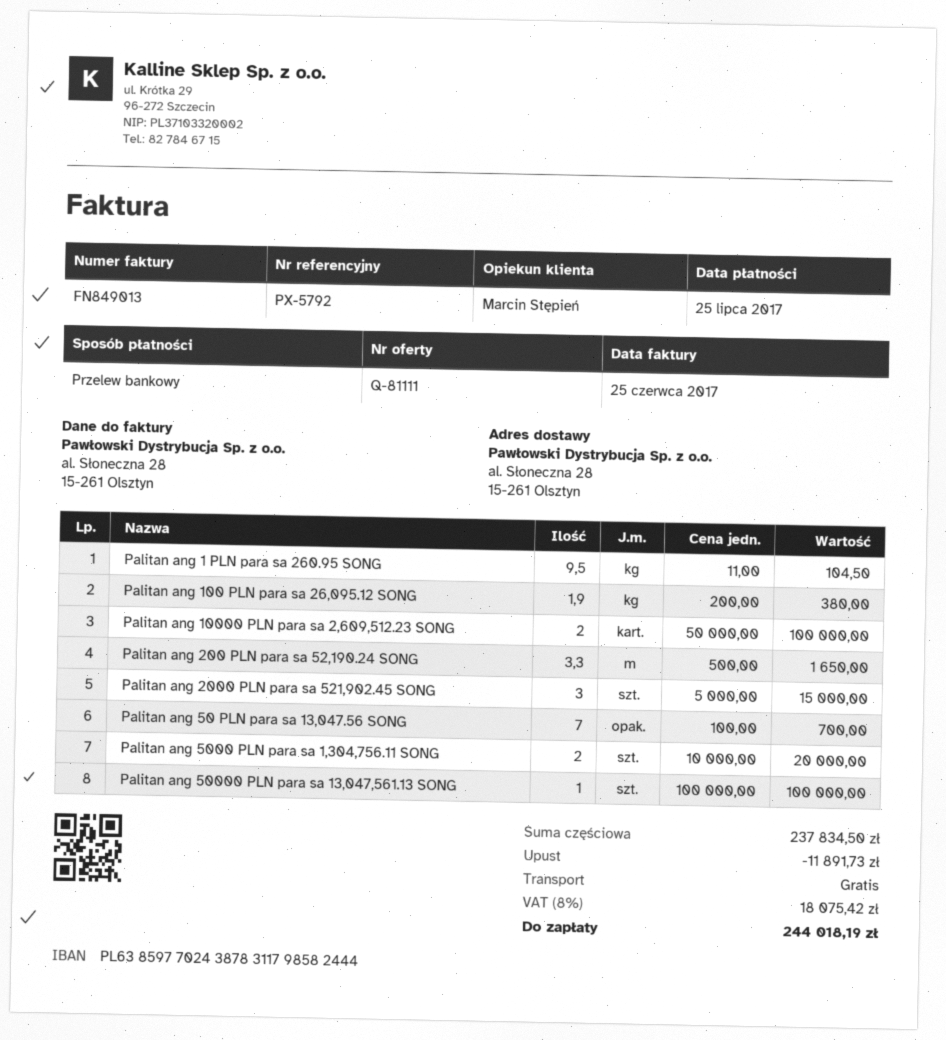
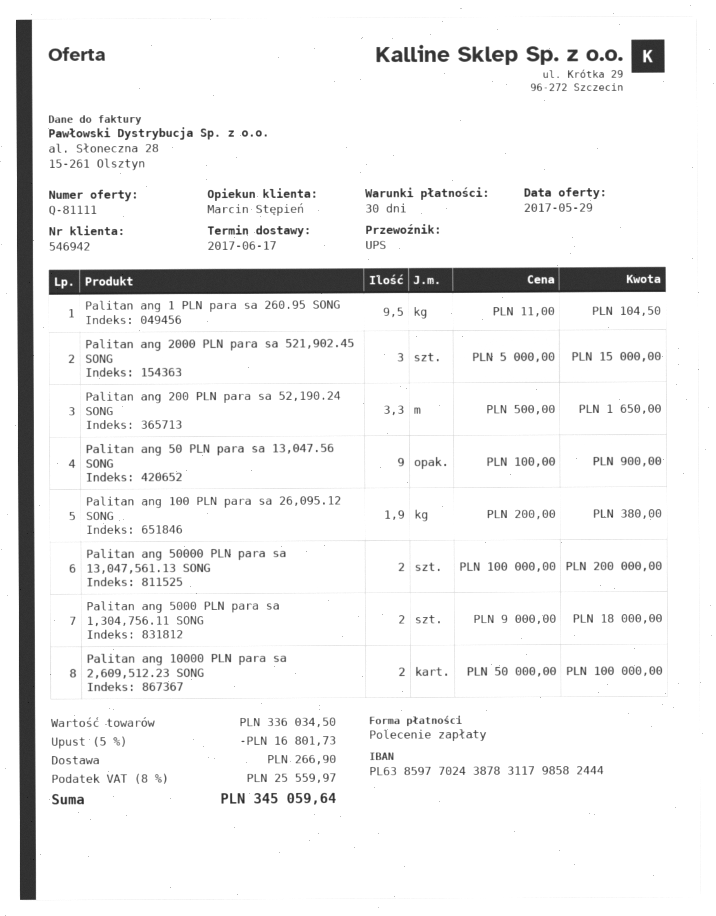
payment method: bank transfer -> direct debit
Palitan ang 50 PLN para sa 13,047.56 SONG: 7 x 100.00 = 700.00 -> 9 x 100.00 = 900.00
Palitan ang 5000 PLN para sa 1,304,756.11 SONG: 2 x 10000.00 = 20000.00 -> 2 x 9000.00 = 18000.00
Palitan ang 50000 PLN para sa 13,047,561.13 SONG: 1 x 100000.00 = 100000.00 -> 2 x 100000.00 = 200000.00
subtotal: 237834.50 -> 336034.50
discount: 11891.73 -> 16801.73
shipping: 0.00 -> 266.90
tax: 8% = 18075.42 -> 8% = 25559.97
total: 244018.19 -> 345059.64

